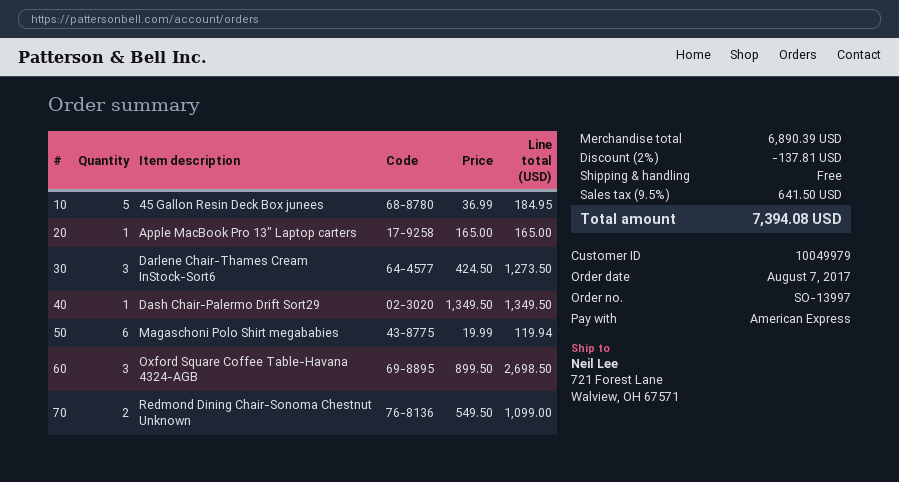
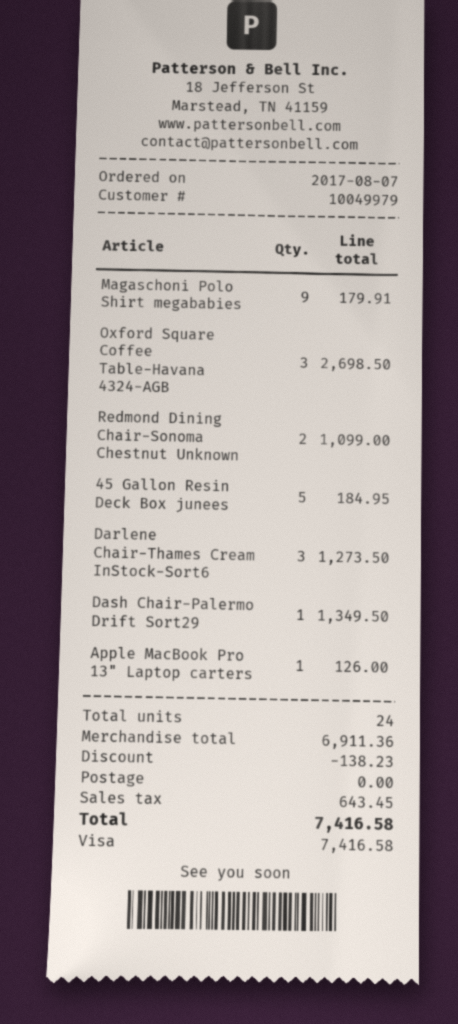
payment method: American Express -> Visa
Apple MacBook Pro 13" Laptop carters: 1 for 165.00 -> 1 for 126.00
Magaschoni Polo Shirt megababies: 6 for 119.94 -> 9 for 179.91
subtotal: 6890.39 -> 6911.36
discount: 137.81 -> 138.23
tax: 641.50 -> 643.45
total: 7394.08 -> 7416.58

